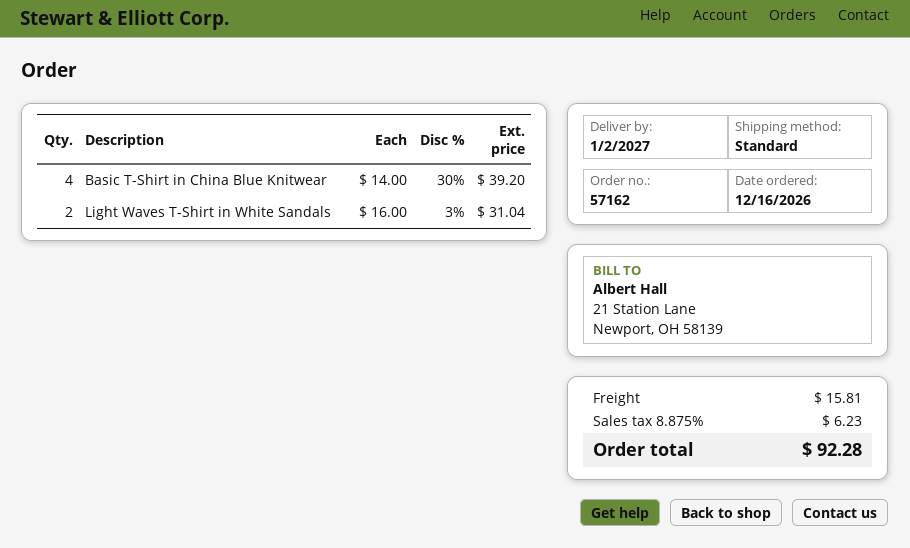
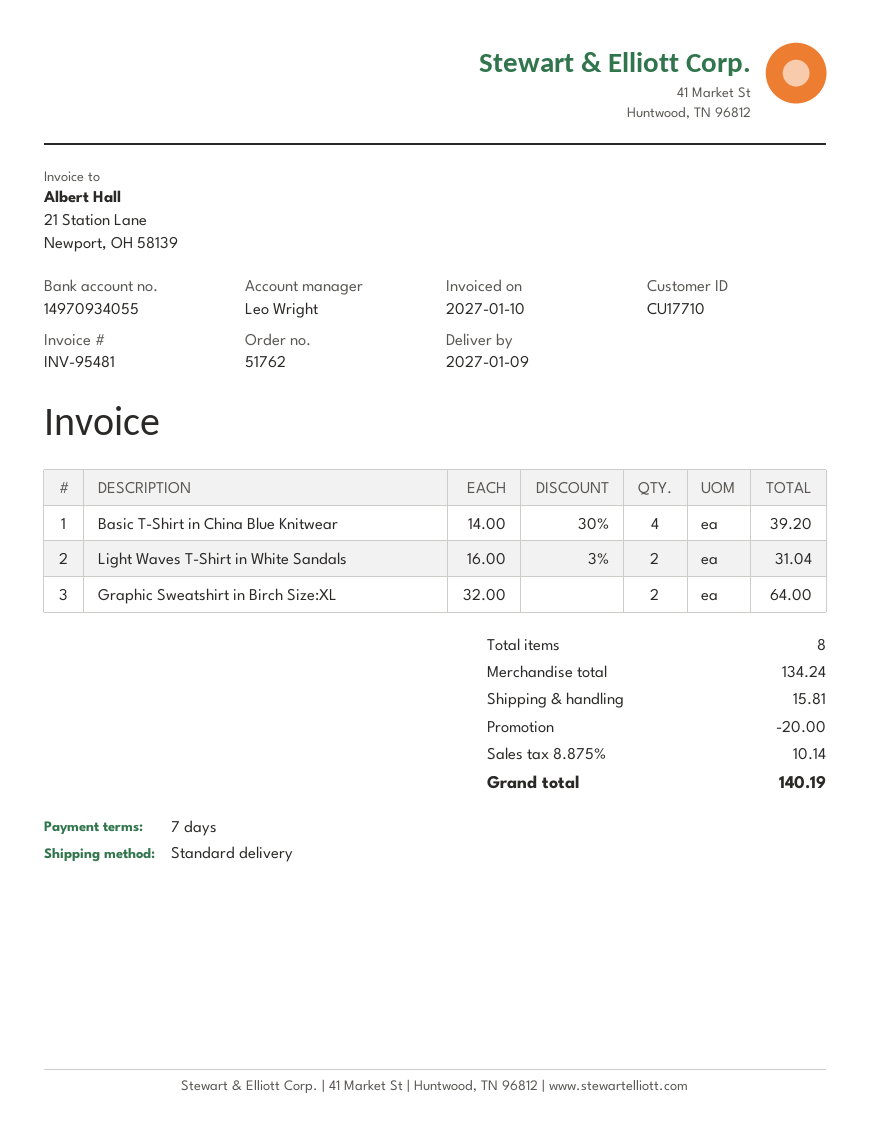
order number: 57162 -> 51762
delivery date: 2027-01-02 -> 2027-01-09
Graphic Sweatshirt in Birch Size:XL: none -> 2 x 32.00 = 64.00
discount: none -> 20.00
tax: 8.875% = 6.23 -> 8.875% = 10.14
total: 92.28 -> 140.19

